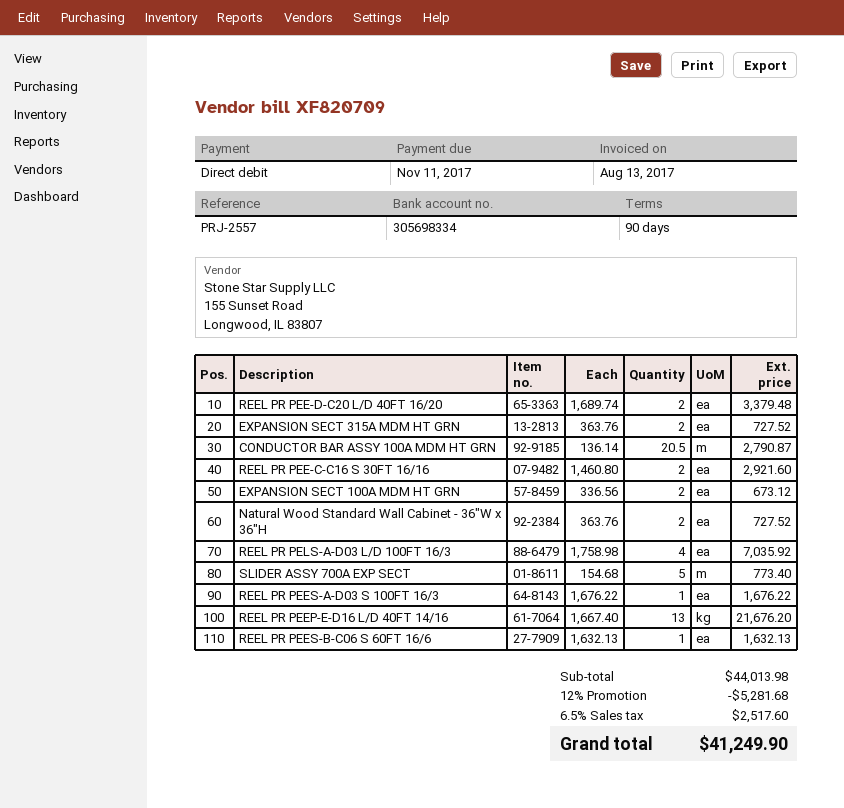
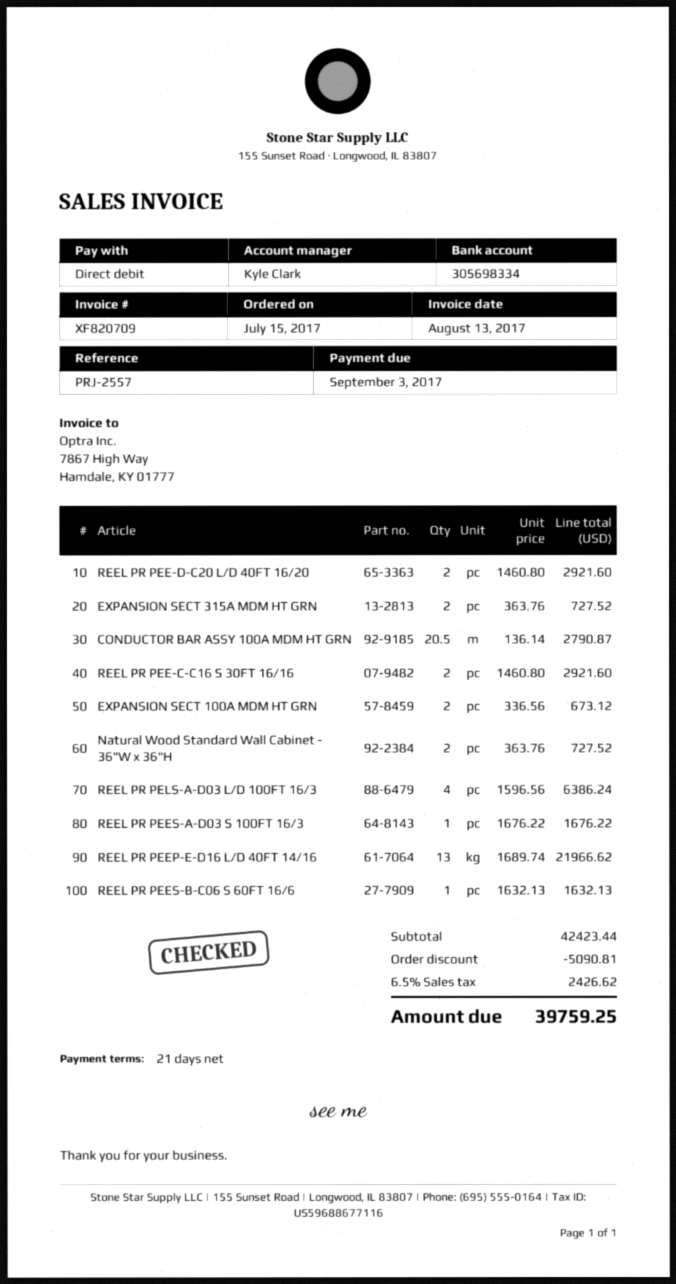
payment terms: 90 days -> 21 days
due date: 2017-11-11 -> 2017-09-03
REEL PR PEE-D-C20 L/D 40FT 16/20: 2 x 1689.74 = 3379.48 -> 2 x 1460.80 = 2921.60
REEL PR PELS-A-D03 L/D 100FT 16/3: 4 x 1758.98 = 7035.92 -> 4 x 1596.56 = 6386.24
SLIDER ASSY 700A EXP SECT: 5 x 154.68 = 773.40 -> none
REEL PR PEEP-E-D16 L/D 40FT 14/16: 13 x 1667.40 = 21676.20 -> 13 x 1689.74 = 21966.62
subtotal: 44013.98 -> 42423.44
discount: 5281.68 -> 5090.81
tax: 6.5% = 2517.60 -> 6.5% = 2426.62
total: 41249.90 -> 39759.25

